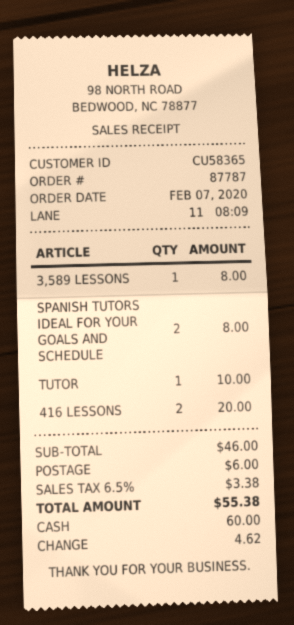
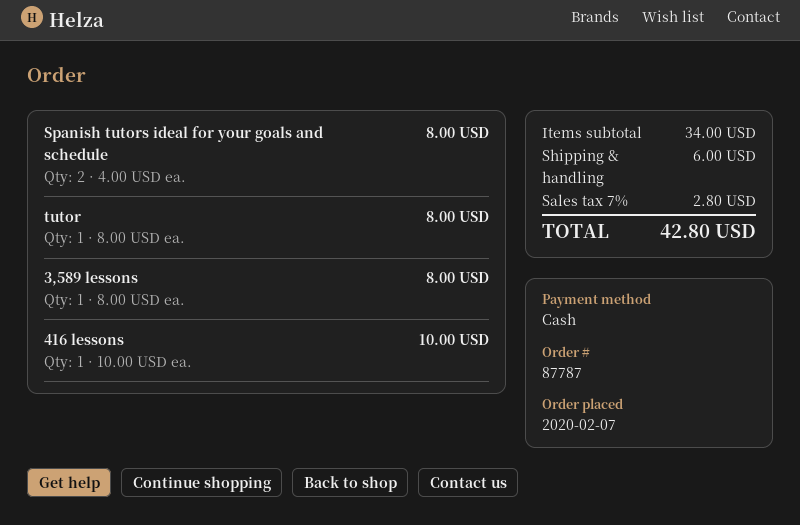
TUTOR: 1 for 10.00 -> 1 for 8.00
416 LESSONS: 2 for 20.00 -> 1 for 10.00
subtotal: 46.00 -> 34.00
tax: 6.5% = 3.38 -> 7% = 2.80
total: 55.38 -> 42.80

